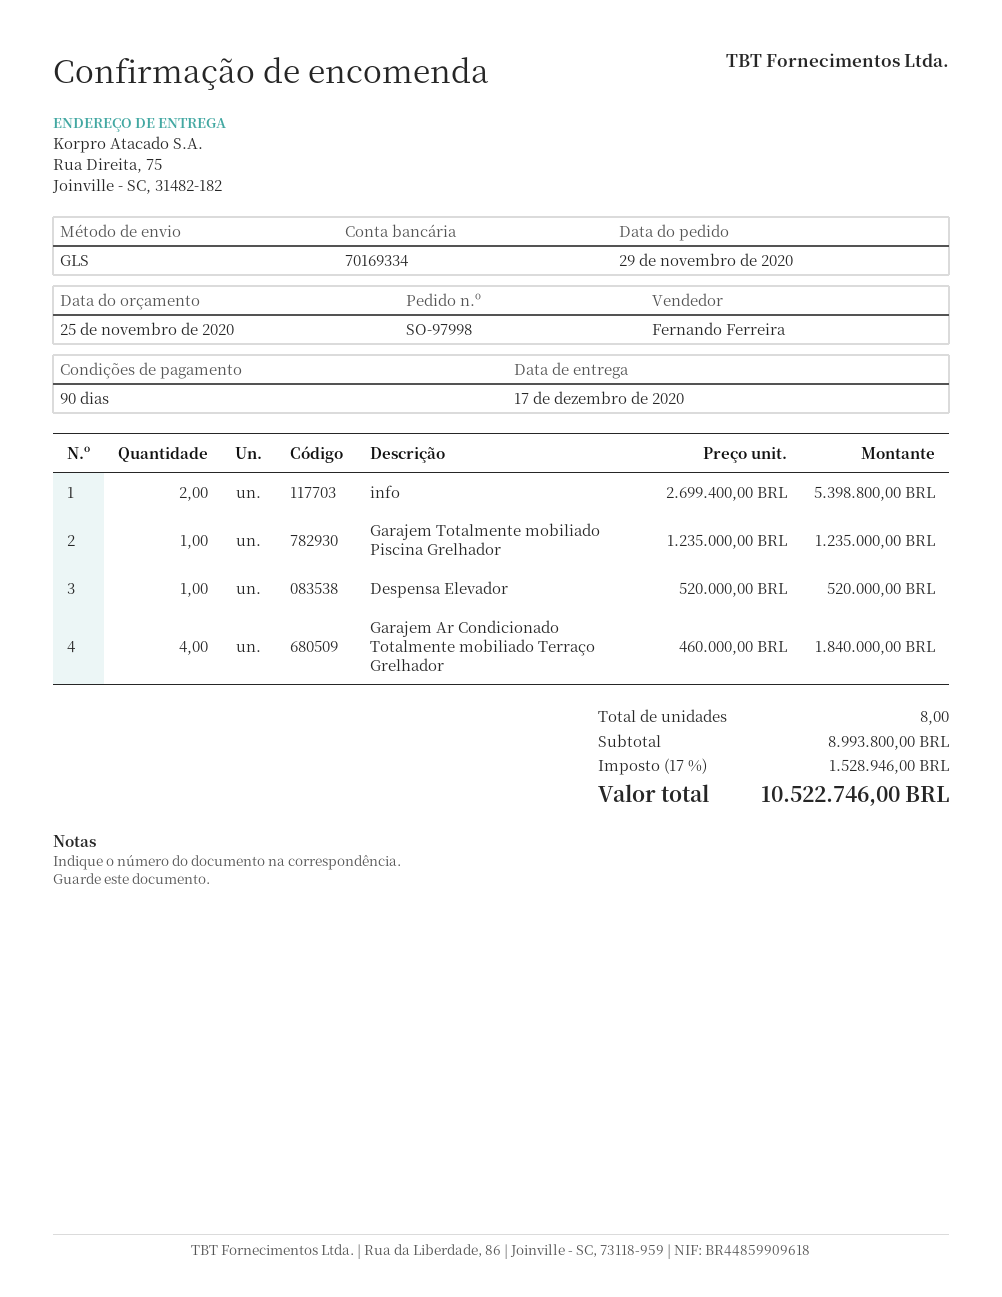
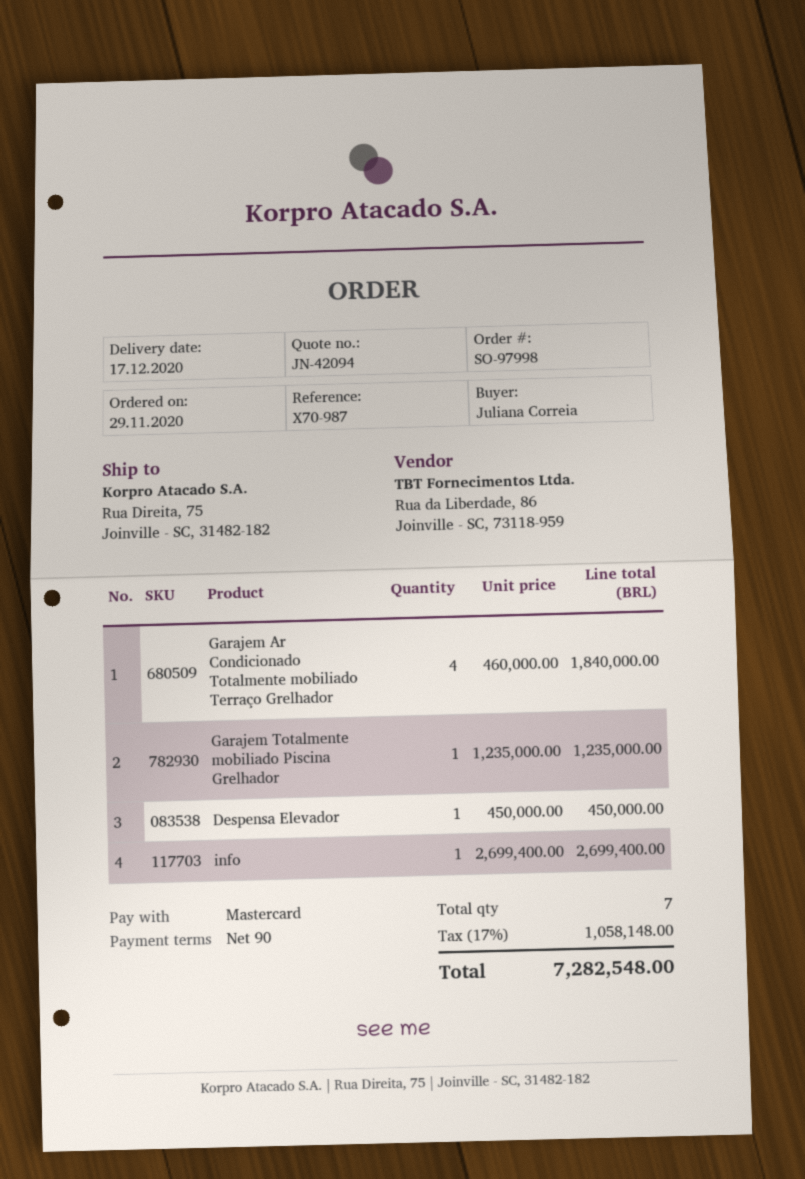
info: 2 x 2699400.00 = 5398800.00 -> 1 x 2699400.00 = 2699400.00
Despensa Elevador: 1 x 520000.00 = 520000.00 -> 1 x 450000.00 = 450000.00
total quantity: 8 -> 7
tax: 17% = 1528946.00 -> 17% = 1058148.00
total: 10522746.00 -> 7282548.00

